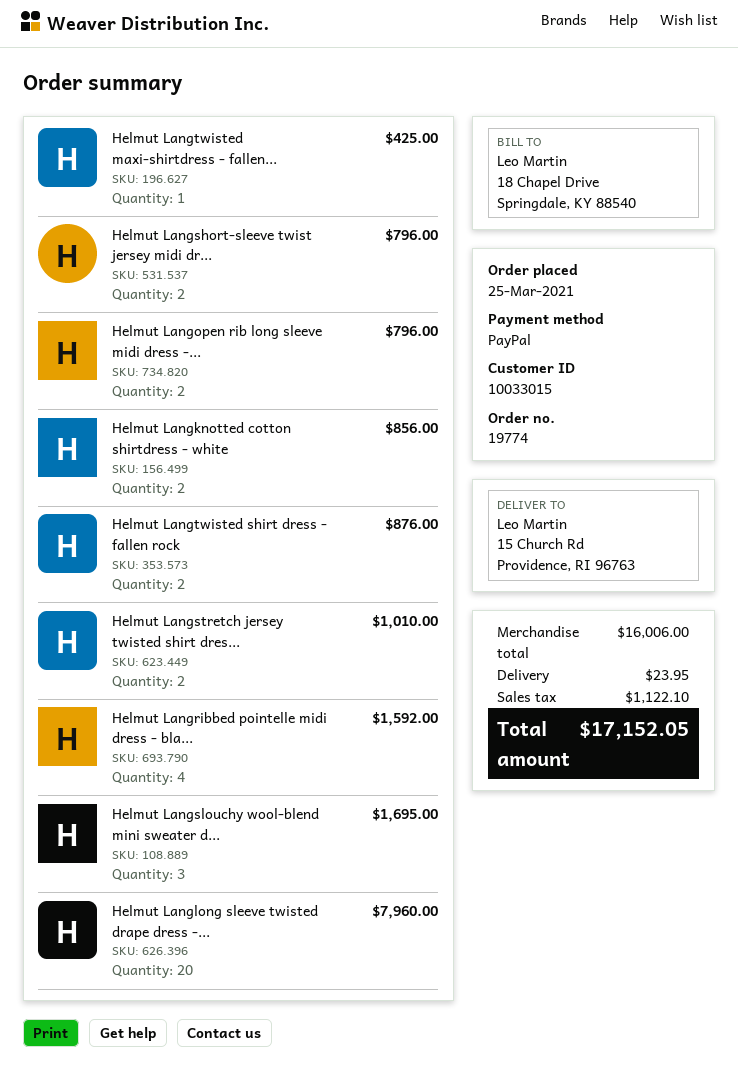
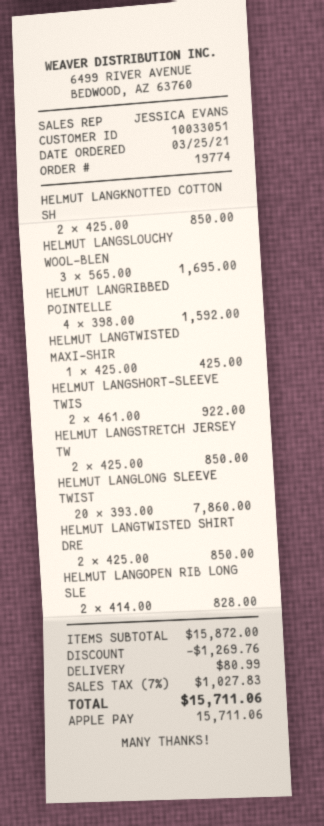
customer number: 10033015 -> 10033051
payment method: PayPal -> Apple Pay
Helmut Langshort-sleeve twist jersey midi dr...: 2 for 796.00 -> 2 for 922.00
Helmut Langopen rib long sleeve midi dress -...: 2 for 796.00 -> 2 for 828.00
Helmut Langknotted cotton shirtdress - white: 2 for 856.00 -> 2 for 850.00
Helmut Langtwisted shirt dress - fallen rock: 2 for 876.00 -> 2 for 850.00
Helmut Langstretch jersey twisted shirt dres...: 2 for 1010.00 -> 2 for 850.00
Helmut Langlong sleeve twisted drape dress -...: 20 for 7960.00 -> 20 for 7860.00
subtotal: 16006.00 -> 15872.00
discount: none -> 1269.76
shipping: 23.95 -> 80.99
tax: 1122.10 -> 1027.83
total: 17152.05 -> 15711.06

